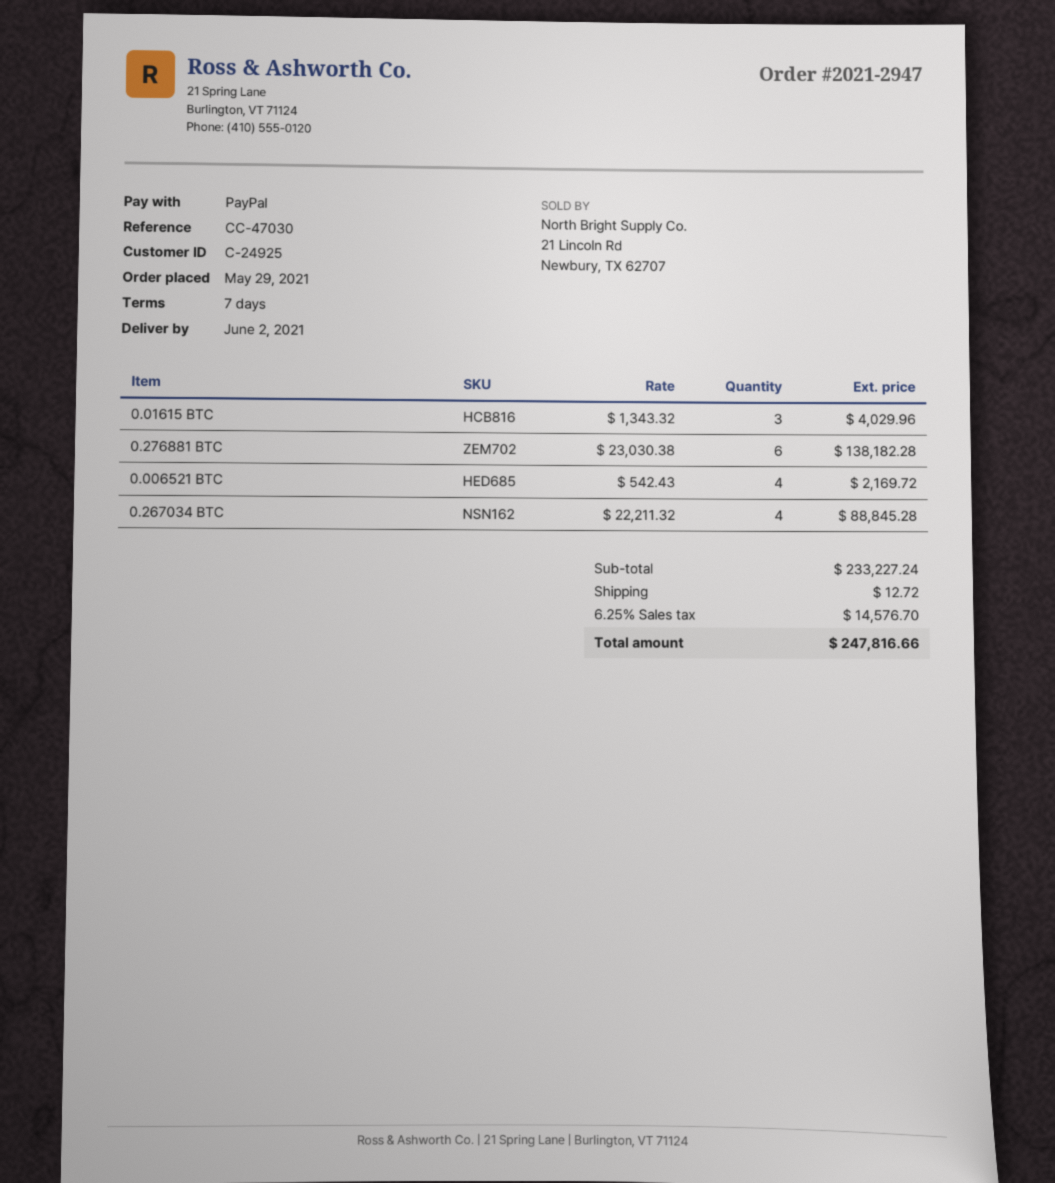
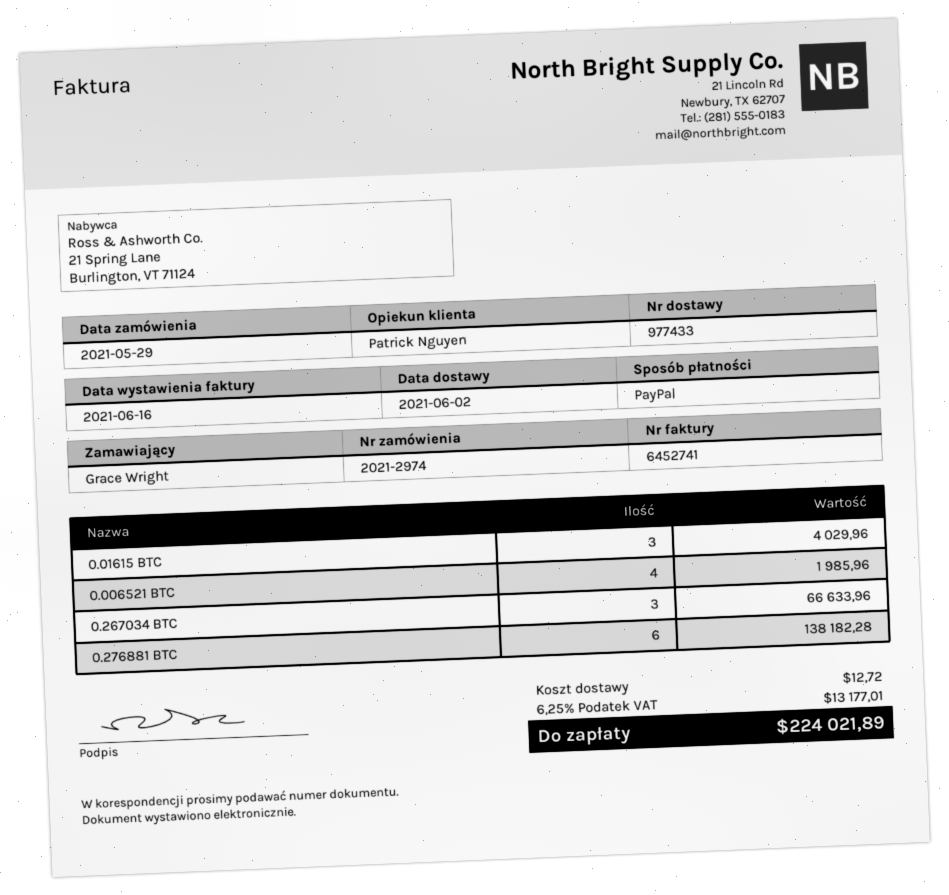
order number: 2021-2947 -> 2021-2974
0.006521 BTC: 4 for 2169.72 -> 4 for 1985.96
0.267034 BTC: 4 for 88845.28 -> 3 for 66633.96
tax: 6.25% = 14576.70 -> 6.25% = 13177.01
total: 247816.66 -> 224021.89

